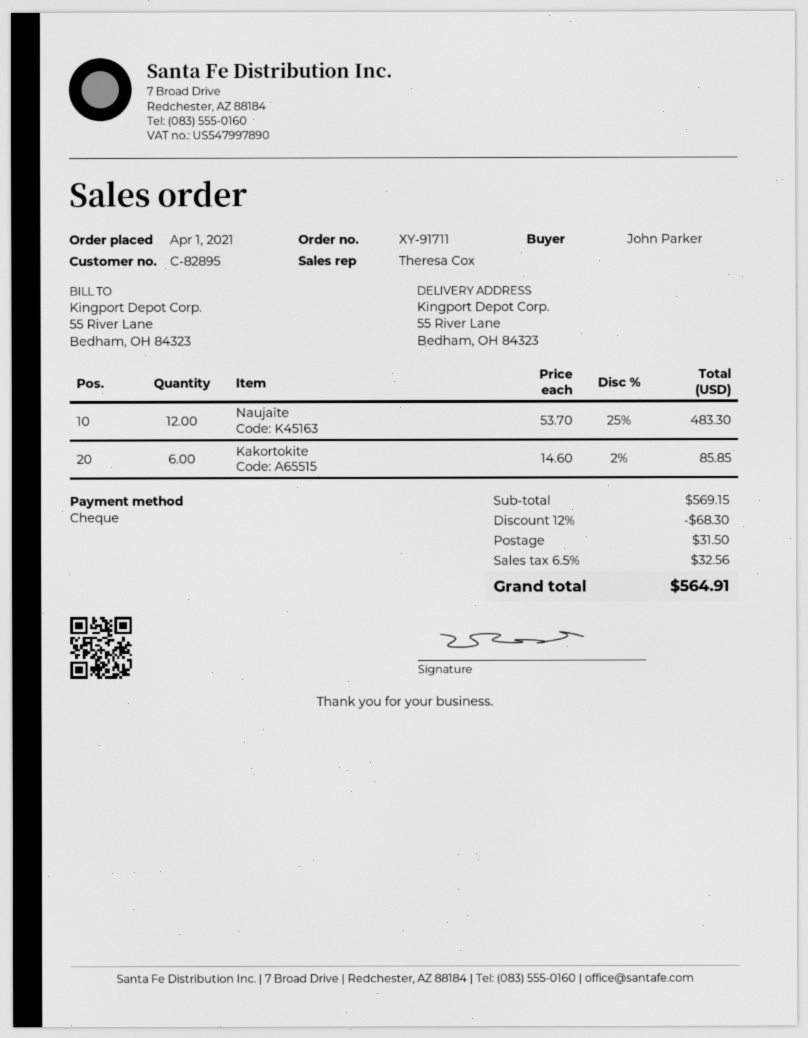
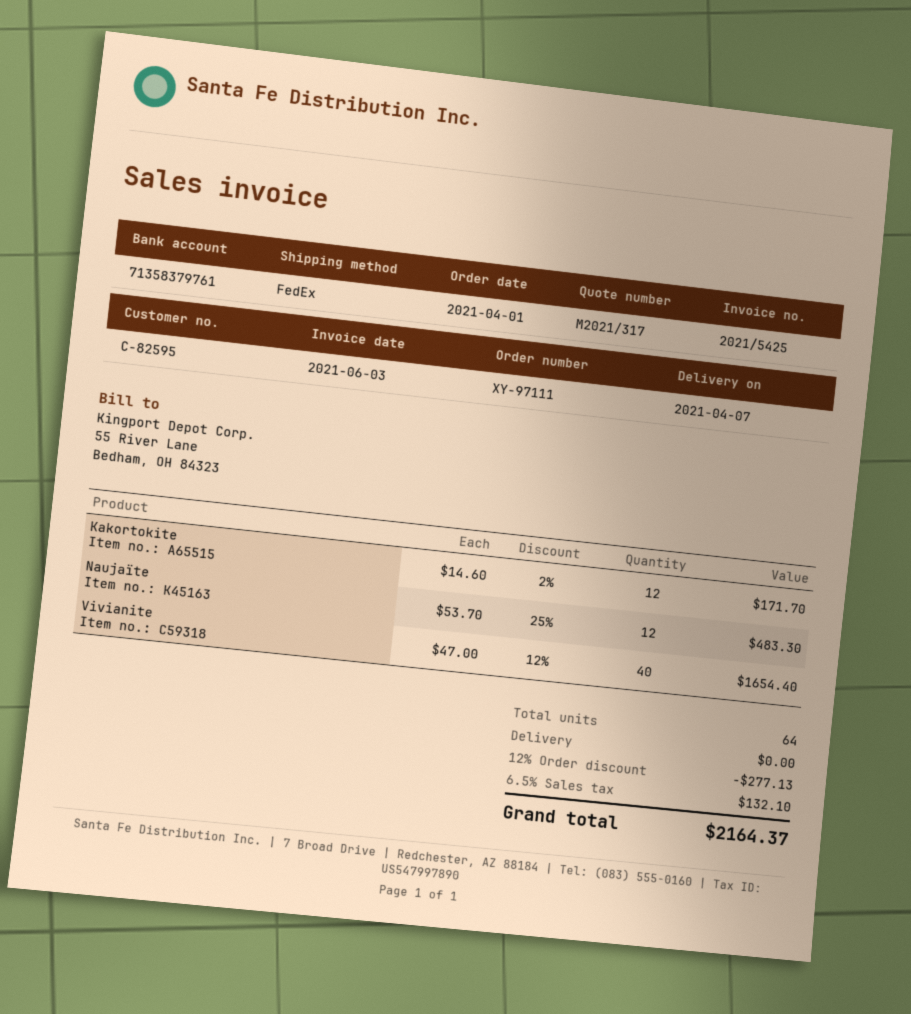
order number: XY-91711 -> XY-97111
customer number: C-82895 -> C-82595
Kakortokite: 6 x 14.60 - 2% = 85.85 -> 12 x 14.60 - 2% = 171.70
Vivianite: none -> 40 x 47.00 - 12% = 1654.40
discount: 12% = 68.30 -> 12% = 277.13
shipping: 31.50 -> 0.00
tax: 6.5% = 32.56 -> 6.5% = 132.10
total: 564.91 -> 2164.37

